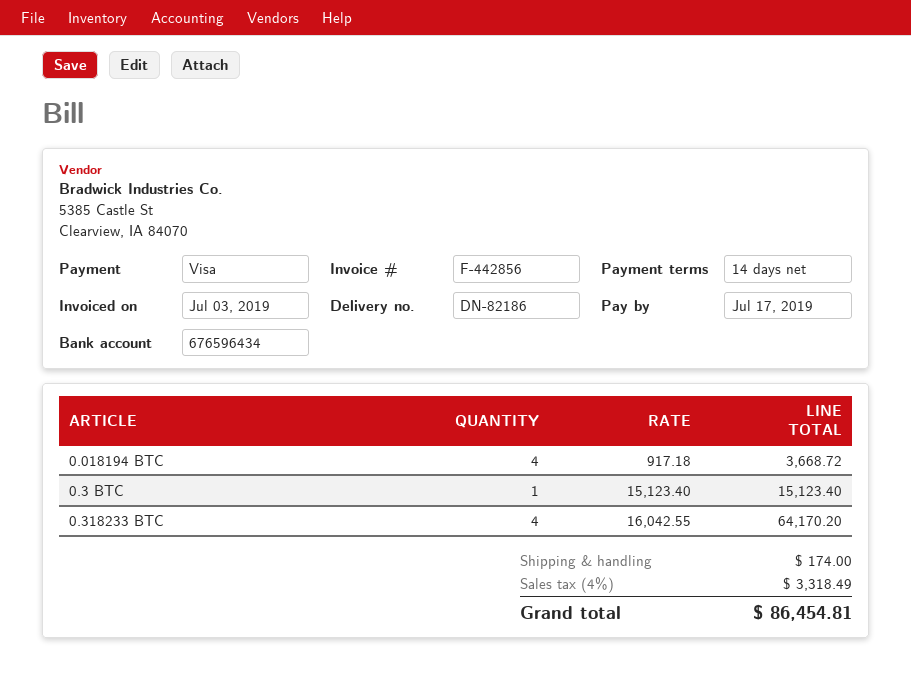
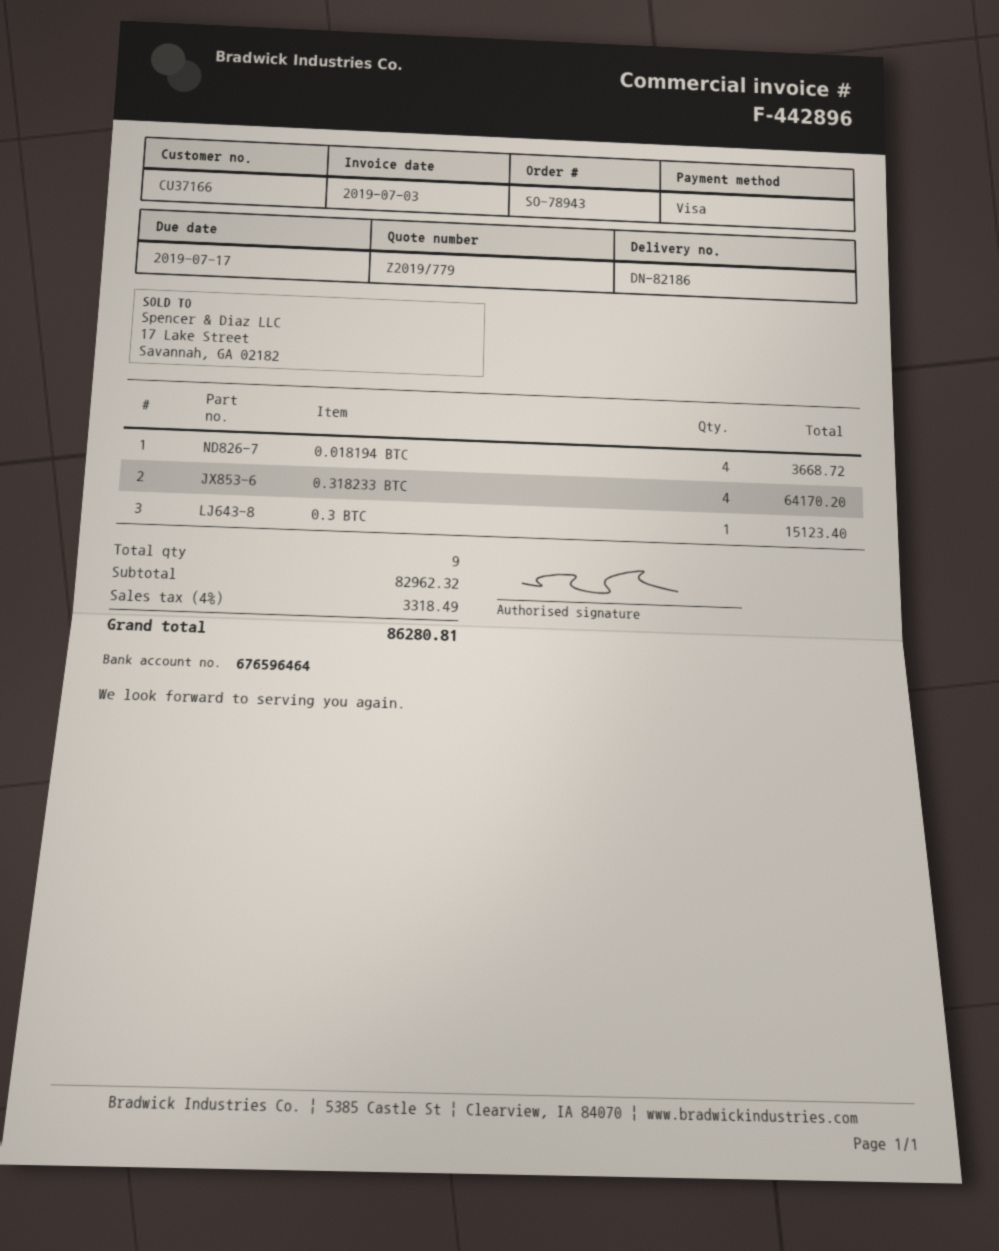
invoice number: F-442856 -> F-442896
bank account: 676596434 -> 676596464
shipping: 174.00 -> none
total: 86454.81 -> 86280.81

